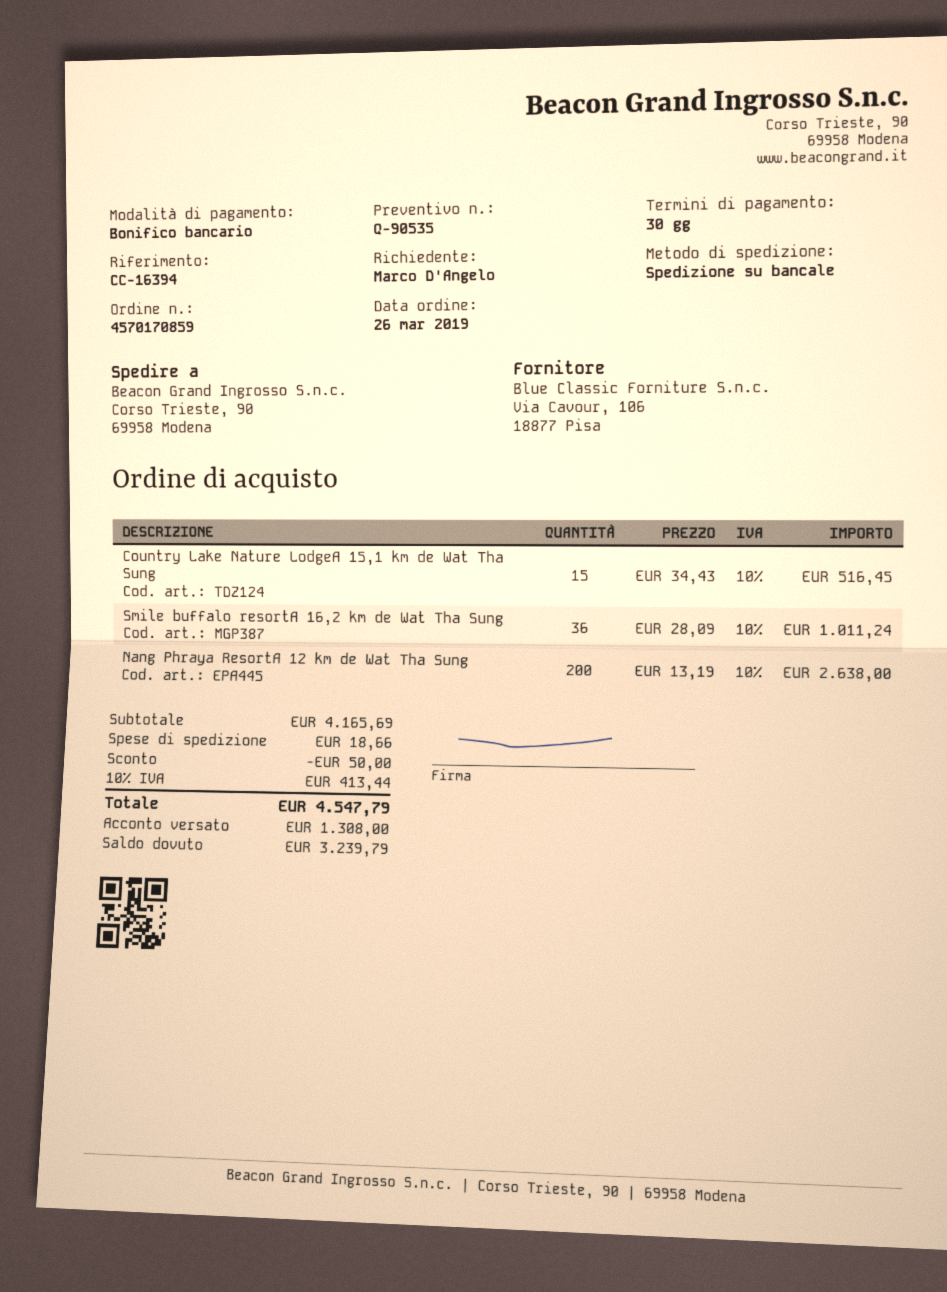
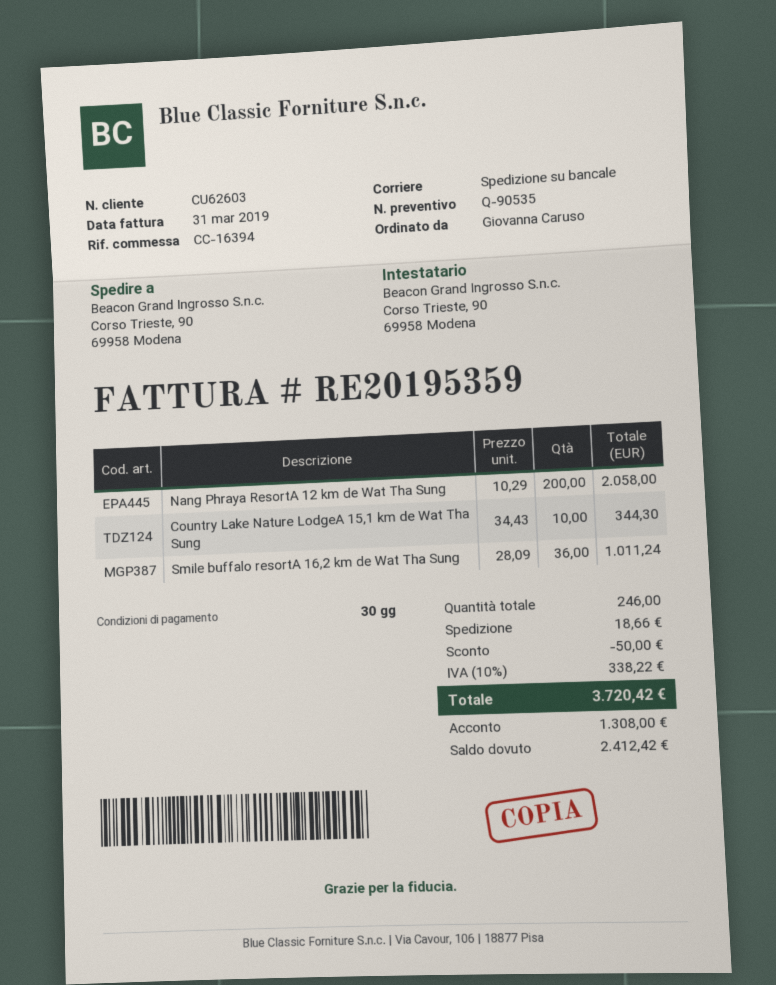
ordered by: Marco D'Angelo -> Giovanna Caruso
Country Lake Nature LodgeA 15,1 km de Wat Tha Sung: 15 x 34.43 = 516.45 -> 10 x 34.43 = 344.30
Nang Phraya ResortA 12 km de Wat Tha Sung: 200 x 13.19 = 2638.00 -> 200 x 10.29 = 2058.00
tax: 10% = 413.44 -> 10% = 338.22
total: 4547.79 -> 3720.42
balance: 3239.79 -> 2412.42

